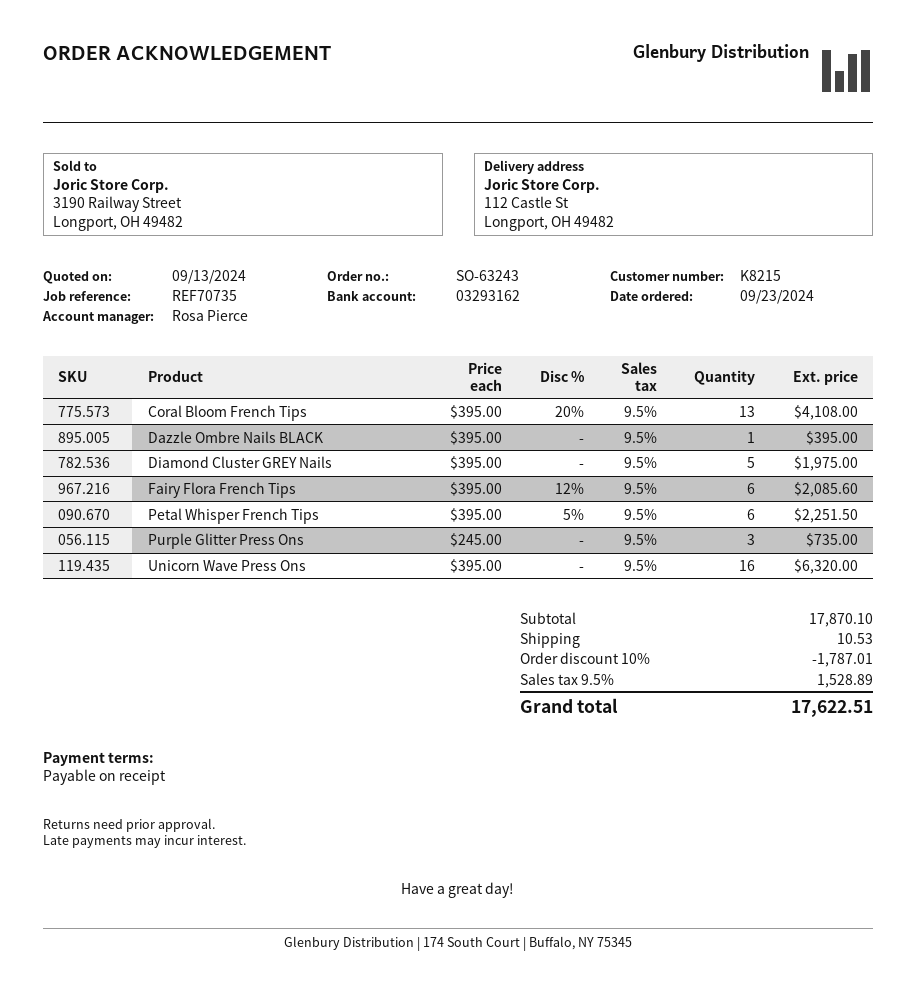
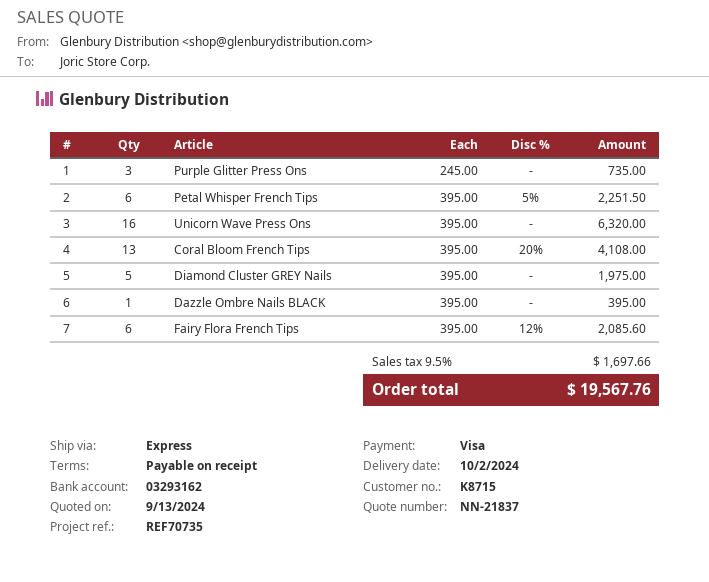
customer number: K8215 -> K8715
discount: 10% = 1787.01 -> none
shipping: 10.53 -> none
tax: 9.5% = 1528.89 -> 9.5% = 1697.66
total: 17622.51 -> 19567.76

